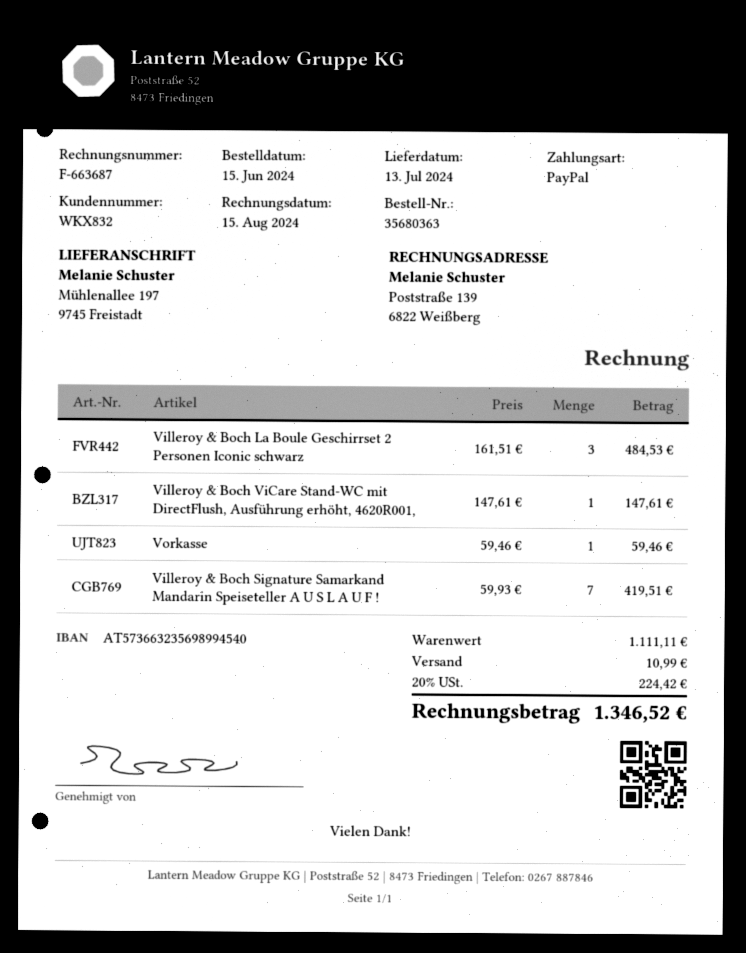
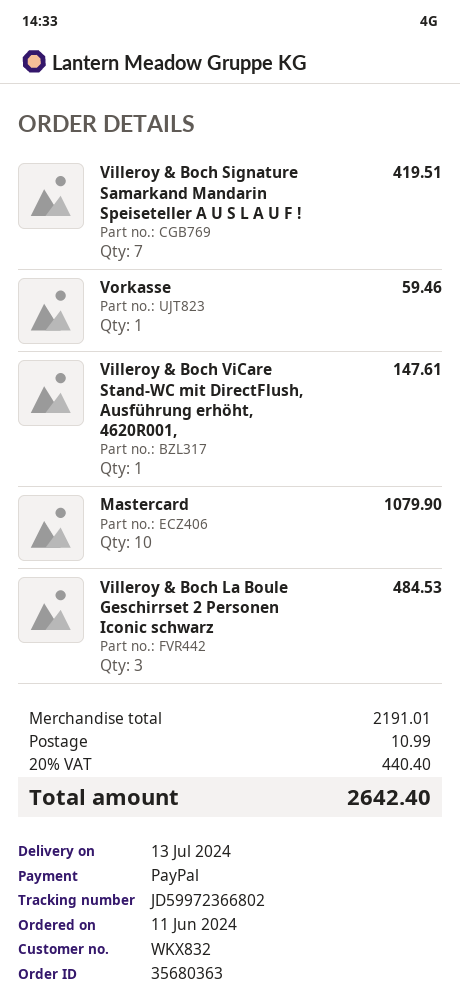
order date: 2024-06-15 -> 2024-06-11
Mastercard: none -> 10 for 1079.90
subtotal: 1111.11 -> 2191.01
tax: 20% = 224.42 -> 20% = 440.40
total: 1346.52 -> 2642.40

